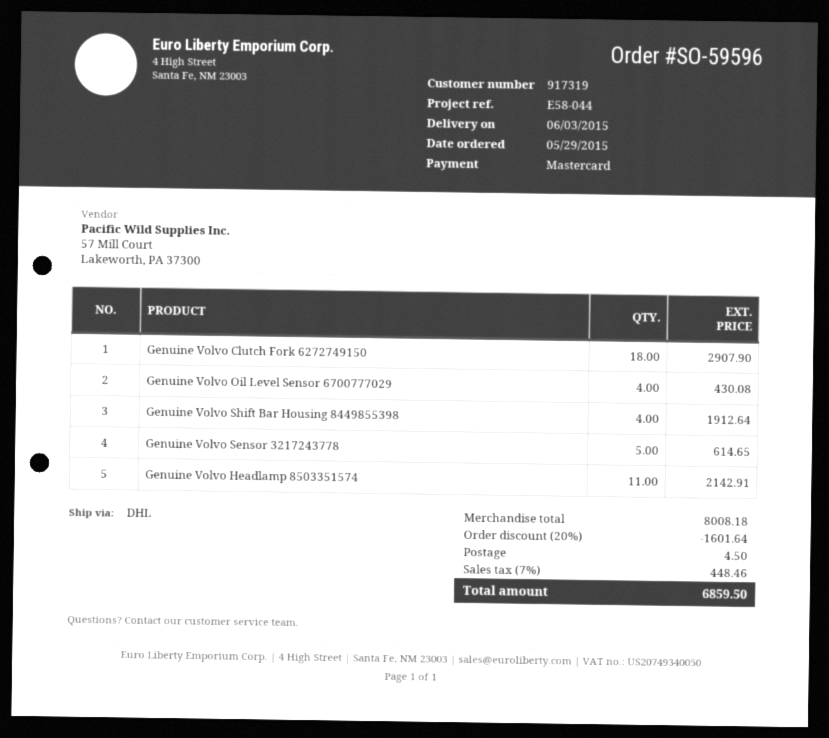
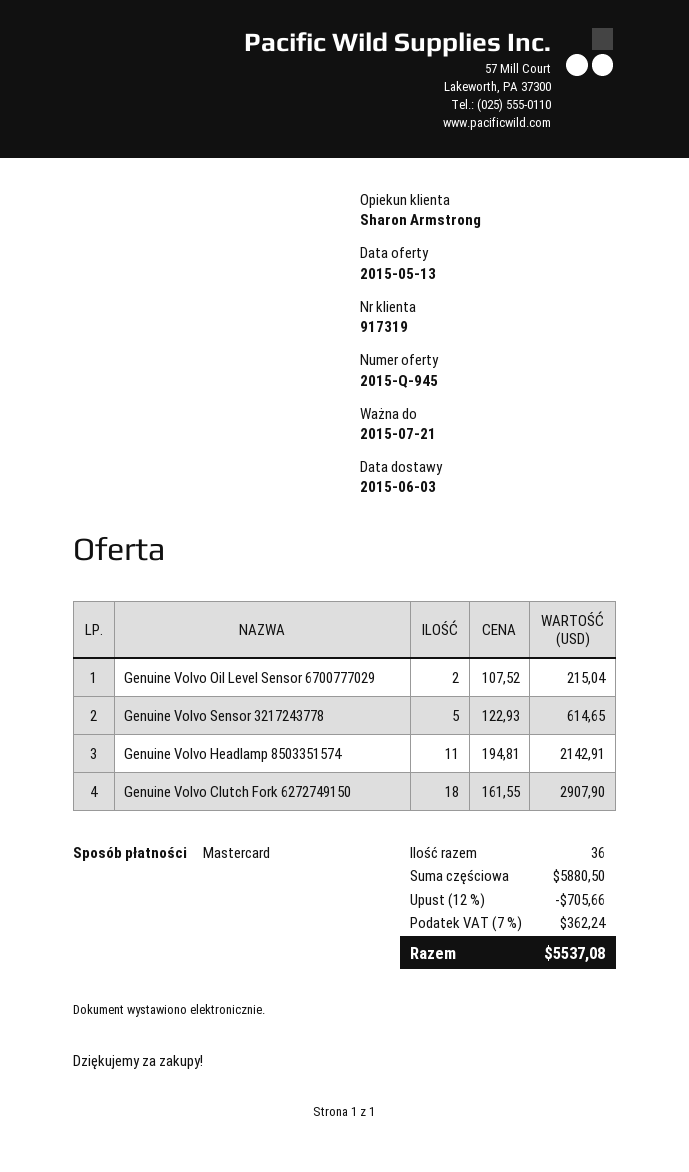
Genuine Volvo Oil Level Sensor 6700777029: 4 for 430.08 -> 2 for 215.04
Genuine Volvo Shift Bar Housing 8449855398: 4 for 1912.64 -> none
subtotal: 8008.18 -> 5880.50
discount: 20% = 1601.64 -> 12% = 705.66
shipping: 4.50 -> none
tax: 7% = 448.46 -> 7% = 362.24
total: 6859.50 -> 5537.08

